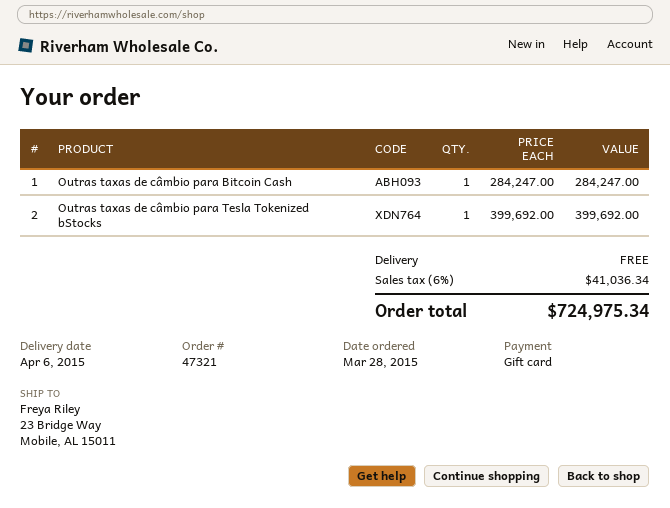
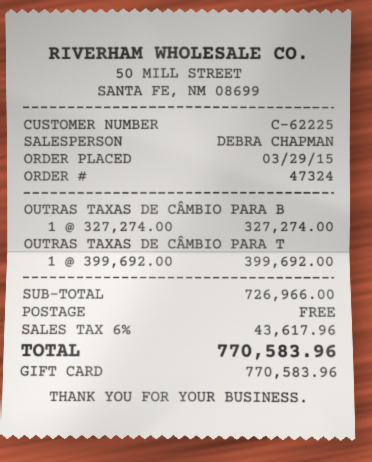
order number: 47321 -> 47324
order date: 2015-03-28 -> 2015-03-29
Outras taxas de câmbio para Bitcoin Cash: 1 x 284247.00 = 284247.00 -> 1 x 327274.00 = 327274.00
tax: 6% = 41036.34 -> 6% = 43617.96
total: 724975.34 -> 770583.96

